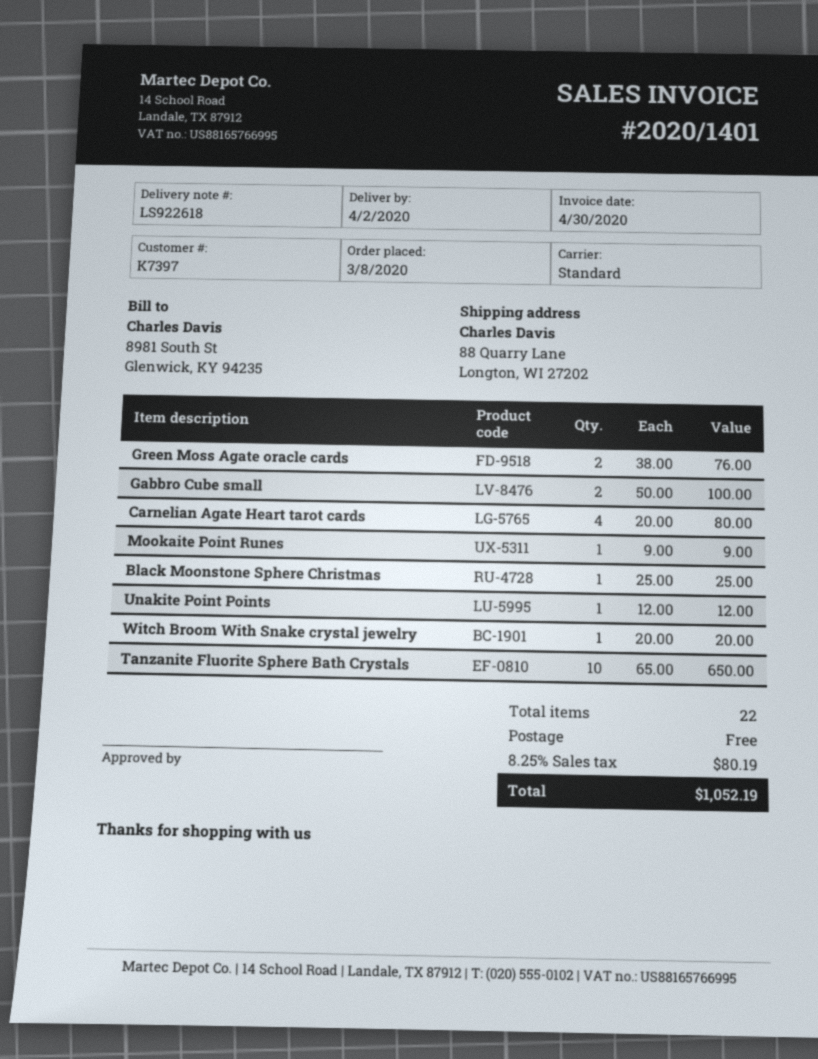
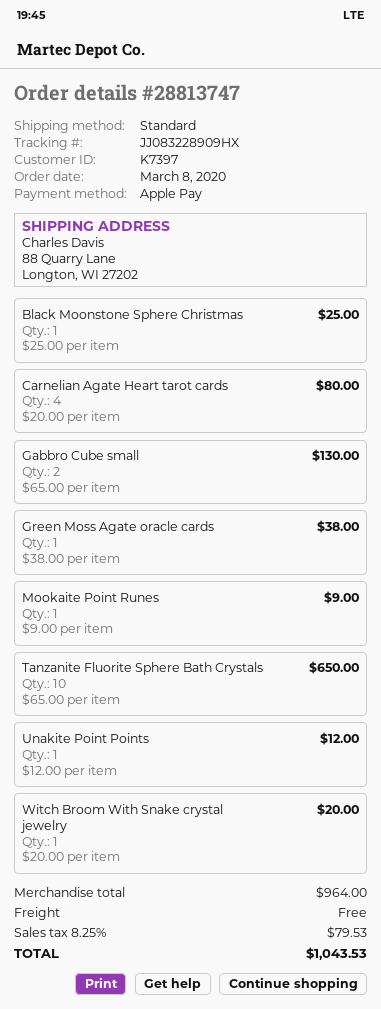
Green Moss Agate oracle cards: 2 x 38.00 = 76.00 -> 1 x 38.00 = 38.00
Gabbro Cube small: 2 x 50.00 = 100.00 -> 2 x 65.00 = 130.00
tax: 8.25% = 80.19 -> 8.25% = 79.53
total: 1052.19 -> 1043.53

